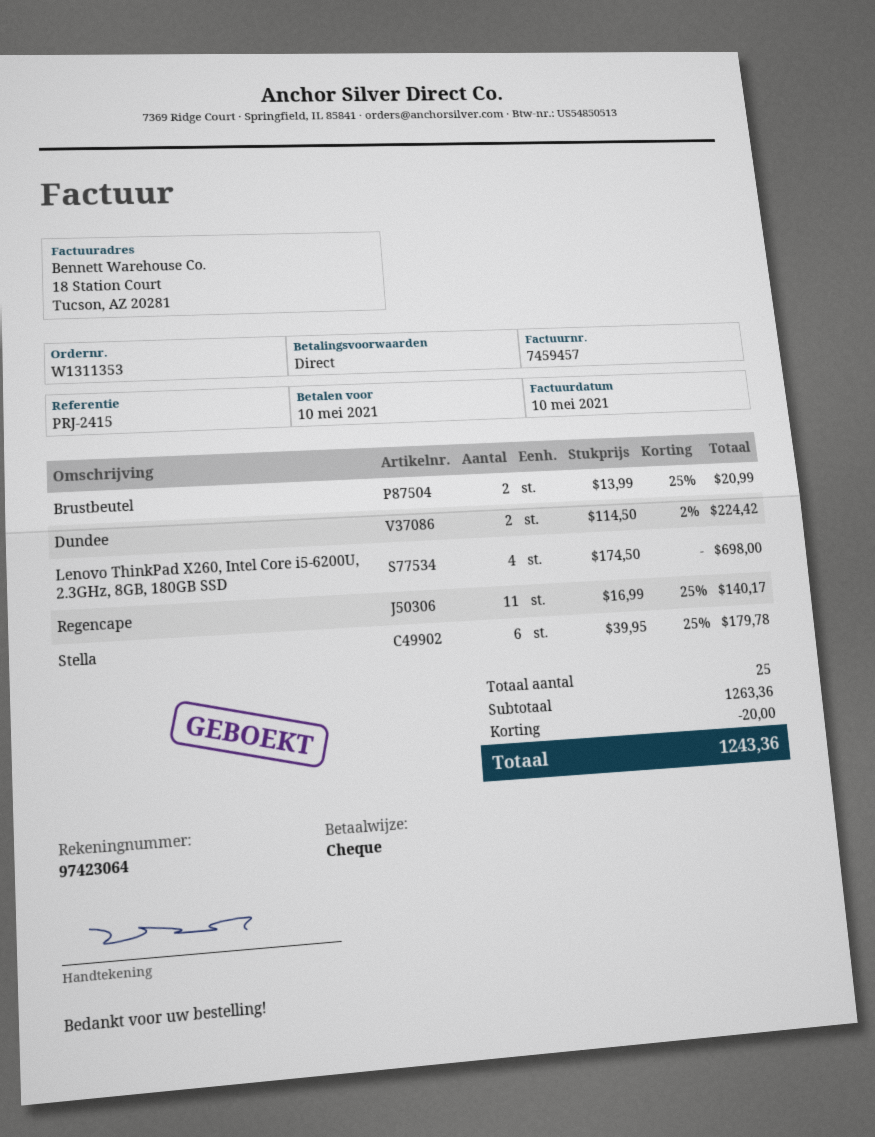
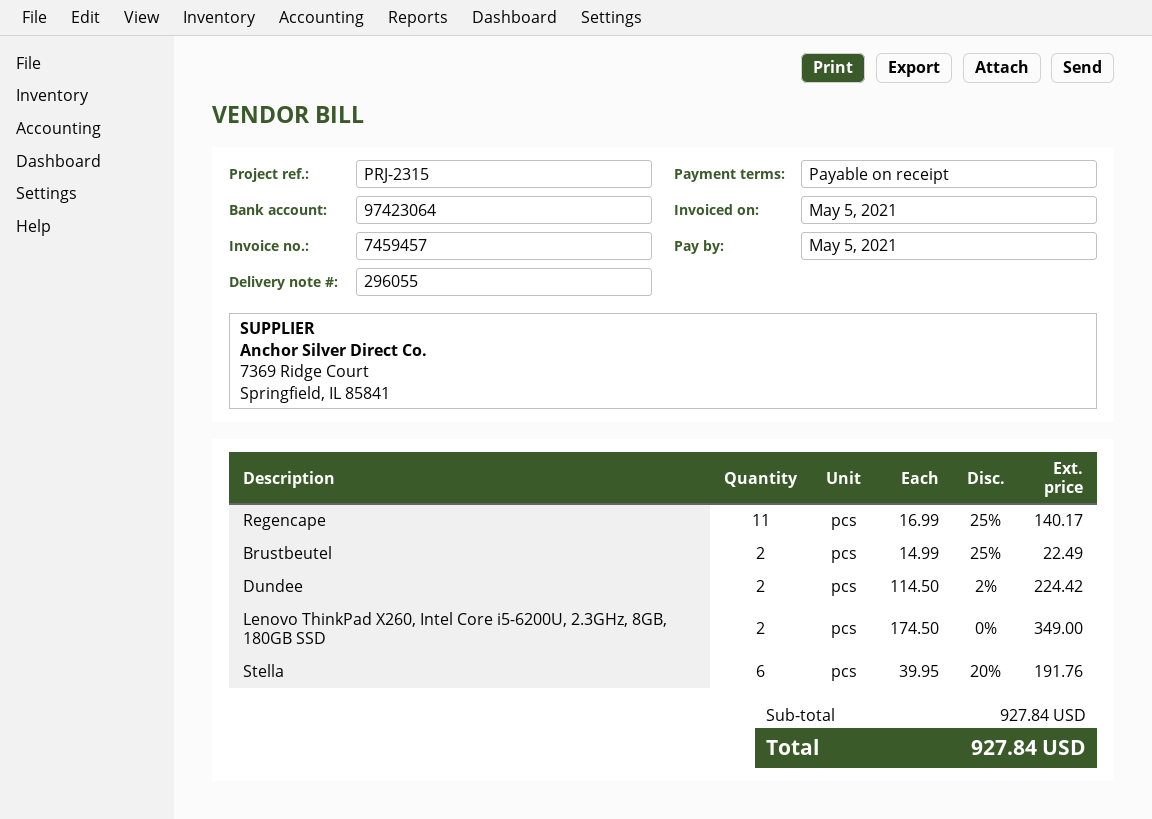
invoice date: 2021-05-10 -> 2021-05-05
due date: 2021-05-10 -> 2021-05-05
reference: PRJ-2415 -> PRJ-2315
Brustbeutel: 2 x 13.99 - 25% = 20.99 -> 2 x 14.99 - 25% = 22.49
Lenovo ThinkPad X260, Intel Core i5-6200U, 2.3GHz, 8GB, 180GB SSD: 4 x 174.50 = 698.00 -> 2 x 174.50 = 349.00
Stella: 6 x 39.95 - 25% = 179.78 -> 6 x 39.95 - 20% = 191.76
subtotal: 1263.36 -> 927.84
discount: 20.00 -> none
total: 1243.36 -> 927.84

